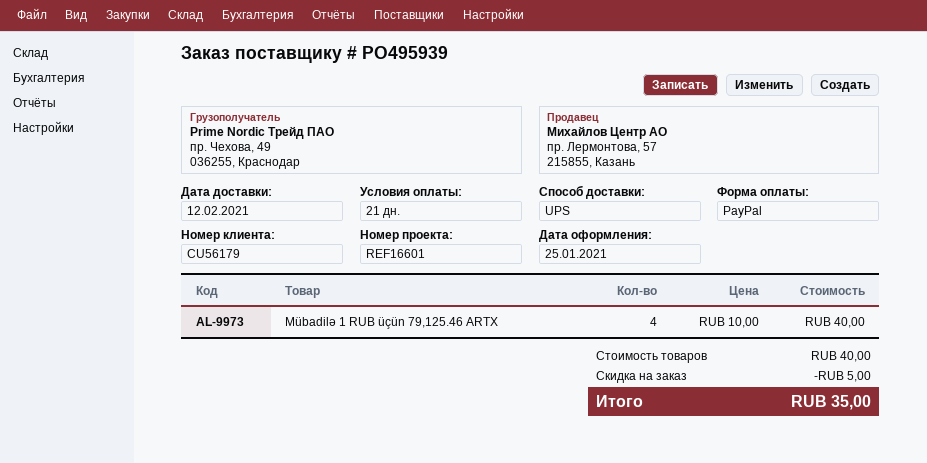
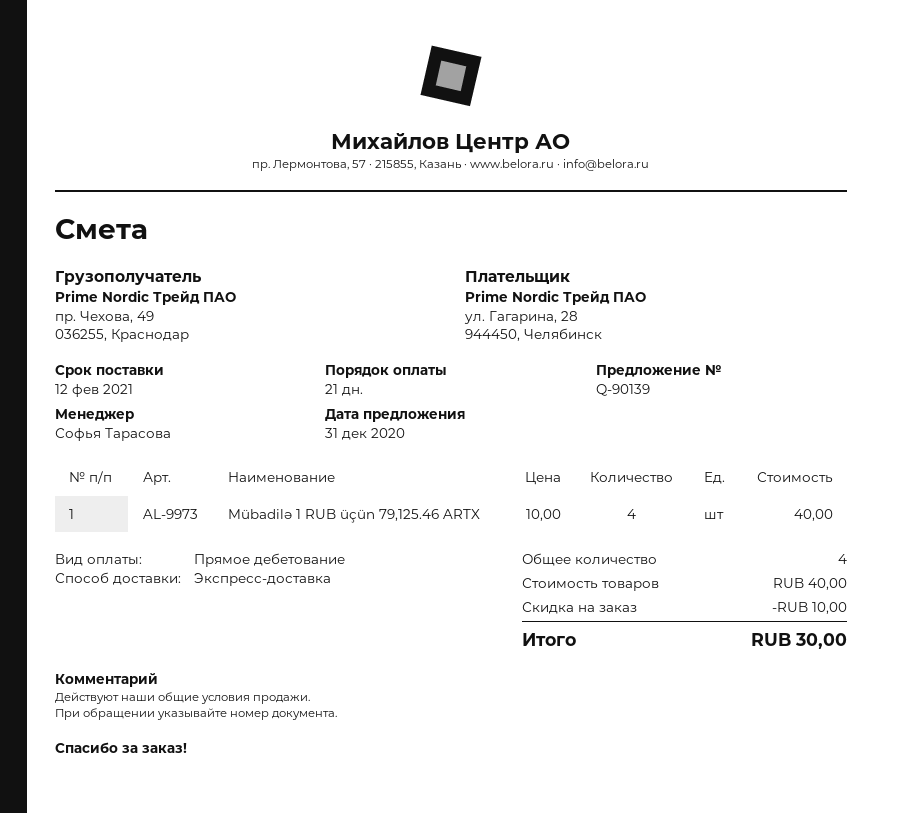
payment method: PayPal -> direct debit
shipping method: UPS -> express
discount: 5.00 -> 10.00
total: 35.00 -> 30.00

